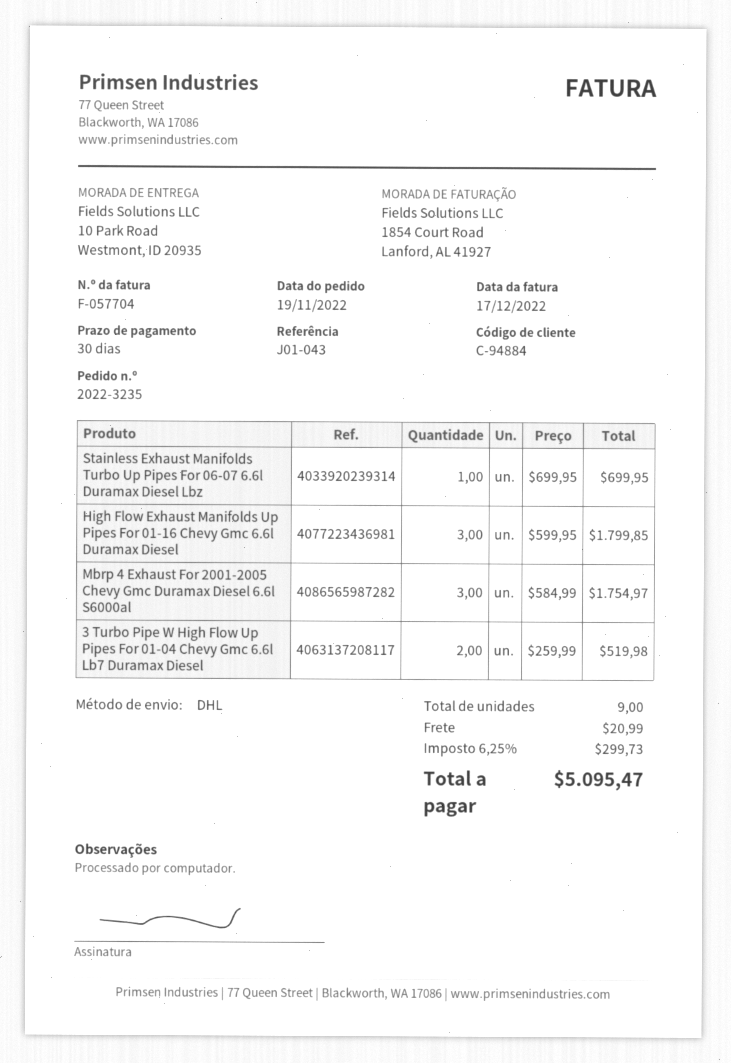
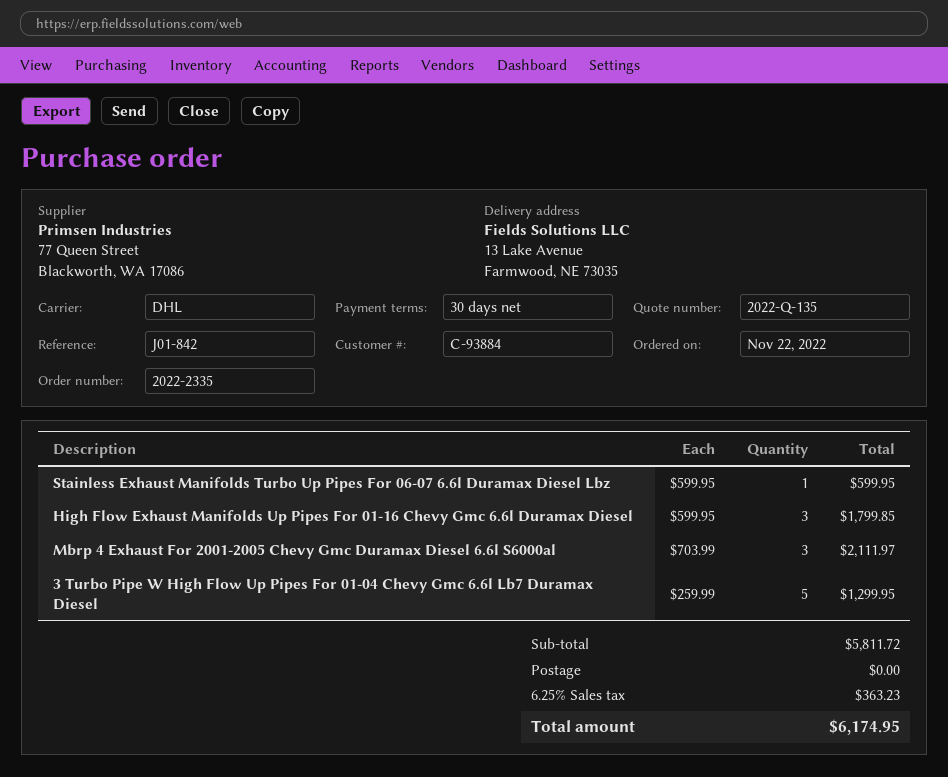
order number: 2022-3235 -> 2022-2335
order date: 2022-11-19 -> 2022-11-22
customer number: C-94884 -> C-93884
reference: J01-043 -> J01-842
ship to: 10 Park Road, Westmont, ID 20935 -> 13 Lake Avenue, Farmwood, NE 73035
Stainless Exhaust Manifolds Turbo Up Pipes For 06-07 6.6l Duramax Diesel Lbz: 1 x 699.95 = 699.95 -> 1 x 599.95 = 599.95
Mbrp 4 Exhaust For 2001-2005 Chevy Gmc Duramax Diesel 6.6l S6000al: 3 x 584.99 = 1754.97 -> 3 x 703.99 = 2111.97
3 Turbo Pipe W High Flow Up Pipes For 01-04 Chevy Gmc 6.6l Lb7 Duramax Diesel: 2 x 259.99 = 519.98 -> 5 x 259.99 = 1299.95
shipping: 20.99 -> 0.00
tax: 6.25% = 299.73 -> 6.25% = 363.23
total: 5095.47 -> 6174.95

